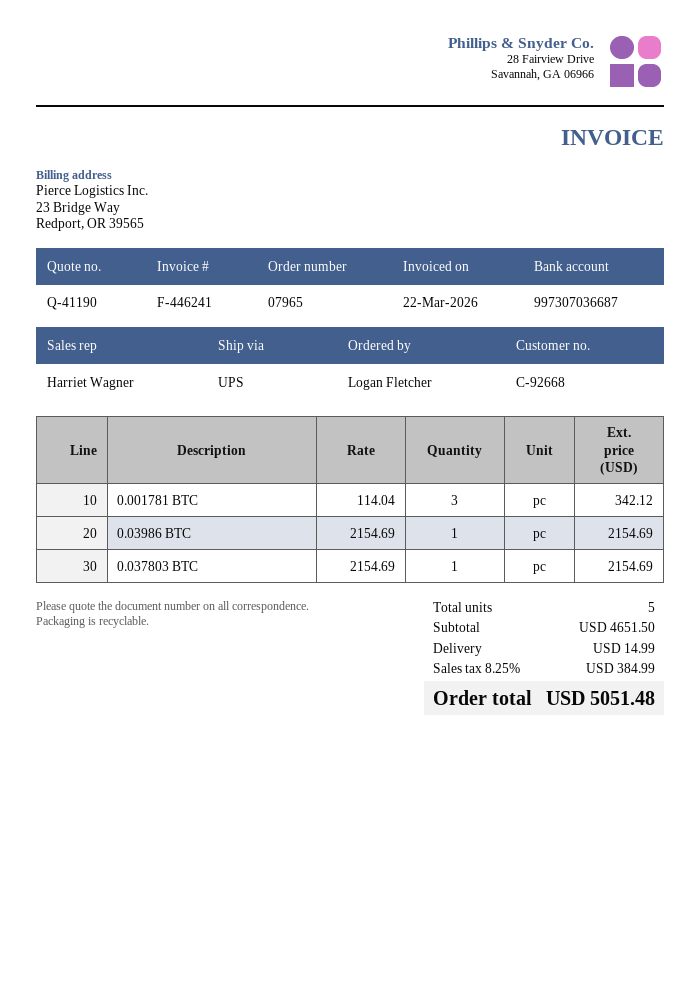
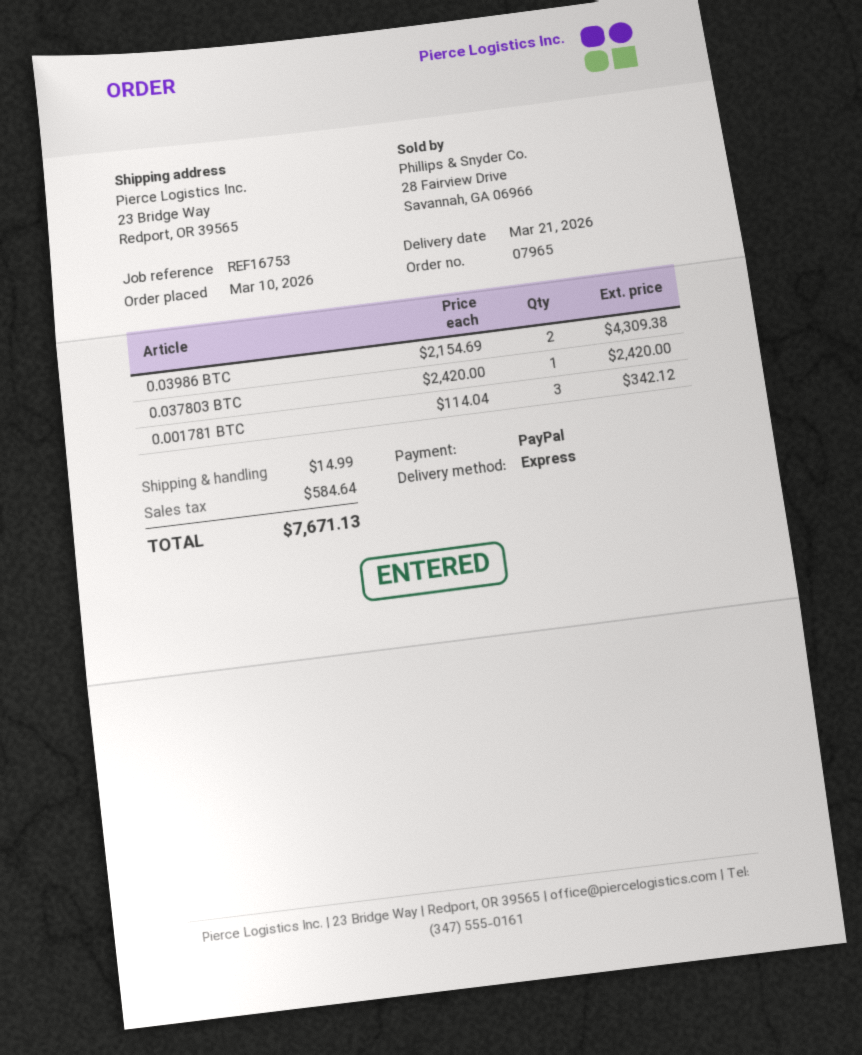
shipping method: UPS -> express
0.03986 BTC: 1 x 2154.69 = 2154.69 -> 2 x 2154.69 = 4309.38
0.037803 BTC: 1 x 2154.69 = 2154.69 -> 1 x 2420.00 = 2420.00
tax: 384.99 -> 584.64
total: 5051.48 -> 7671.13

